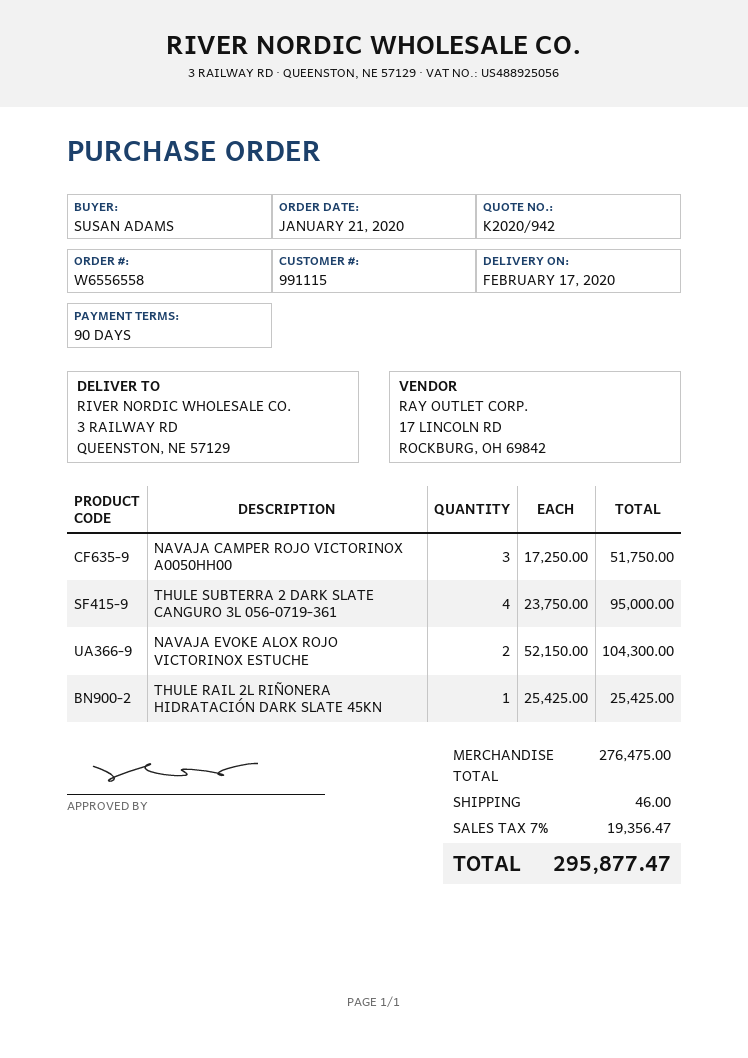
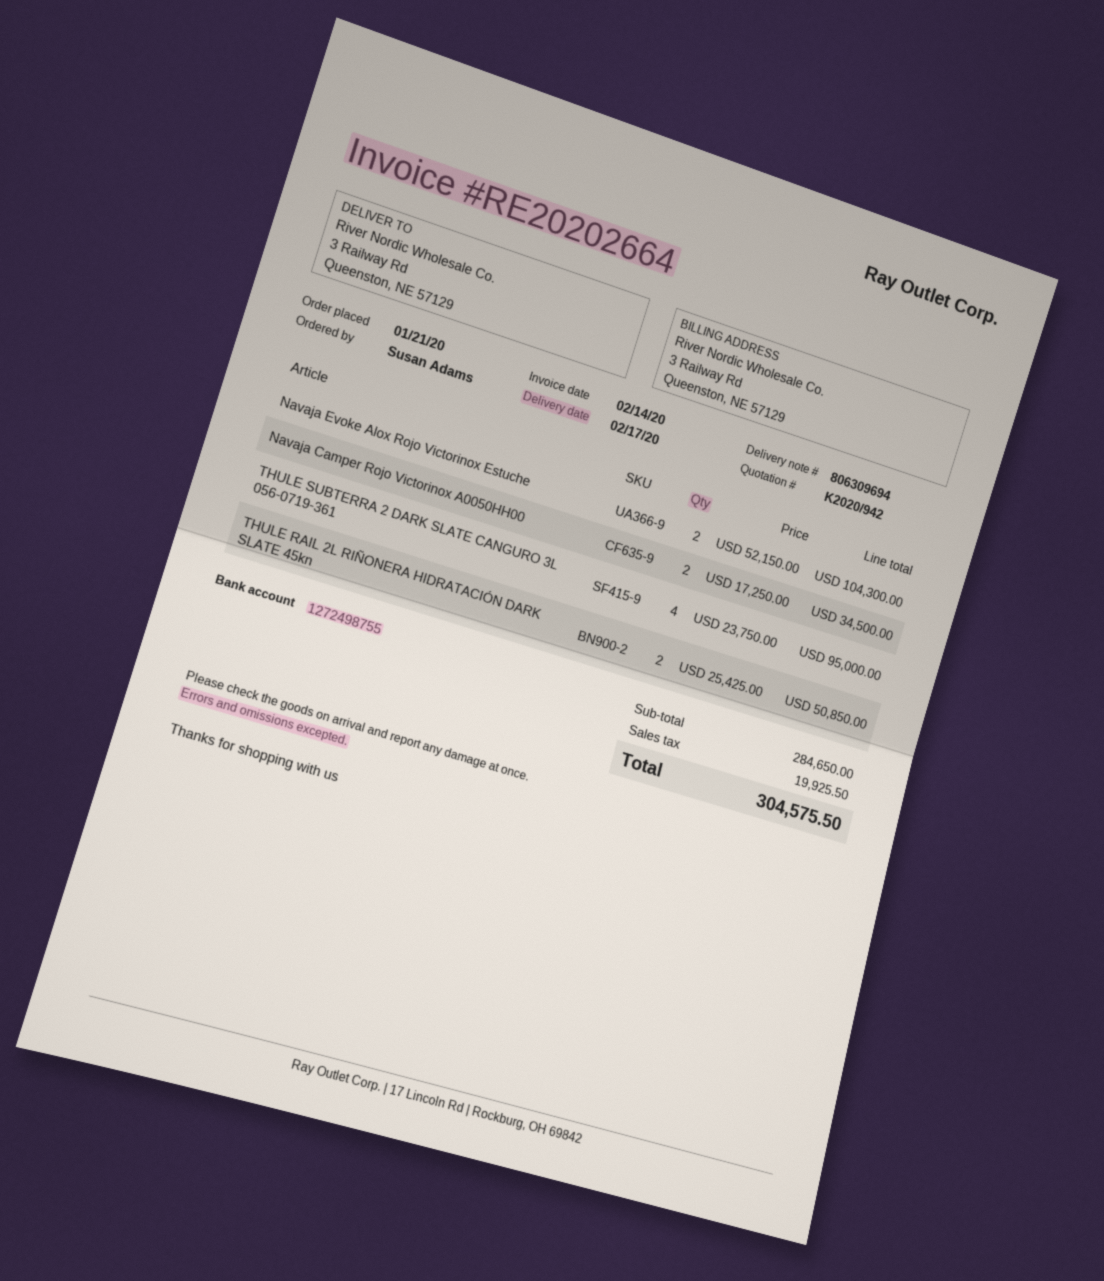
NAVAJA CAMPER ROJO VICTORINOX A0050HH00: 3 x 17250.00 = 51750.00 -> 2 x 17250.00 = 34500.00
THULE RAIL 2L RIÑONERA HIDRATACIÓN DARK SLATE 45KN: 1 x 25425.00 = 25425.00 -> 2 x 25425.00 = 50850.00
subtotal: 276475.00 -> 284650.00
shipping: 46.00 -> none
tax: 19356.47 -> 19925.50
total: 295877.47 -> 304575.50

